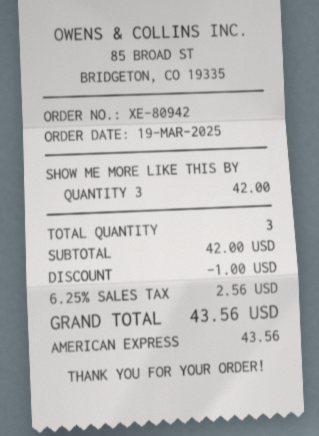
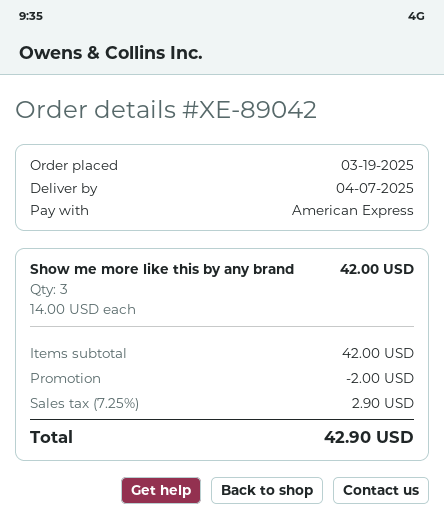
order number: XE-80942 -> XE-89042
discount: 1.00 -> 2.00
tax: 6.25% = 2.56 -> 7.25% = 2.90
total: 43.56 -> 42.90

